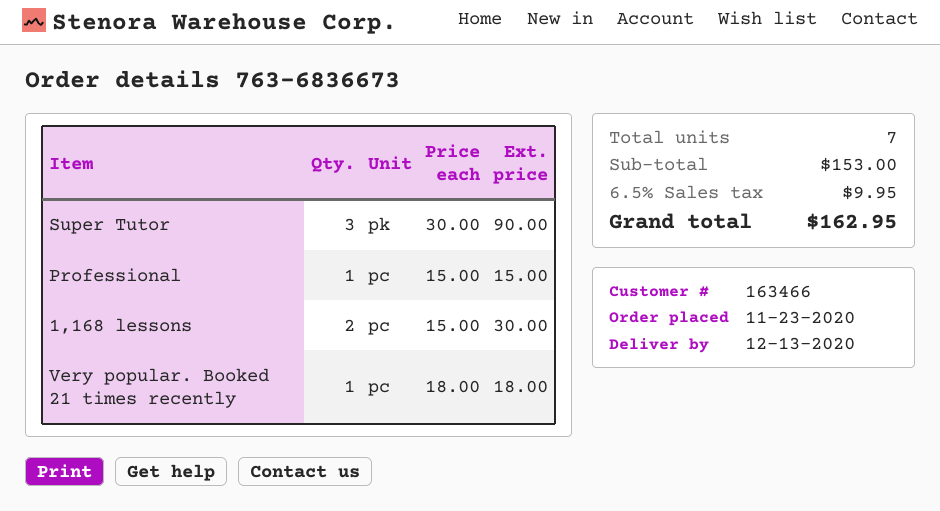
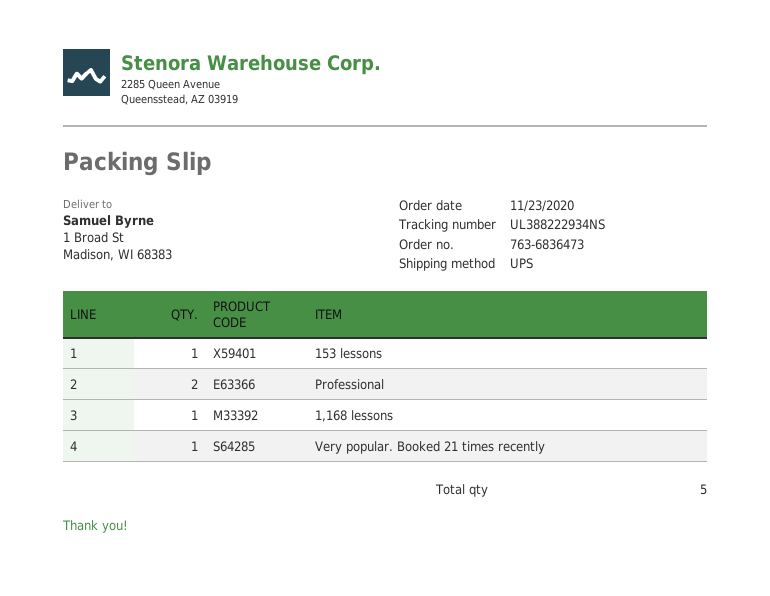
order number: 763-6836673 -> 763-6836473
Super Tutor: 3 -> none
Professional: 1 -> 2
1,168 lessons: 2 -> 1
153 lessons: none -> 1
total quantity: 7 -> 5

